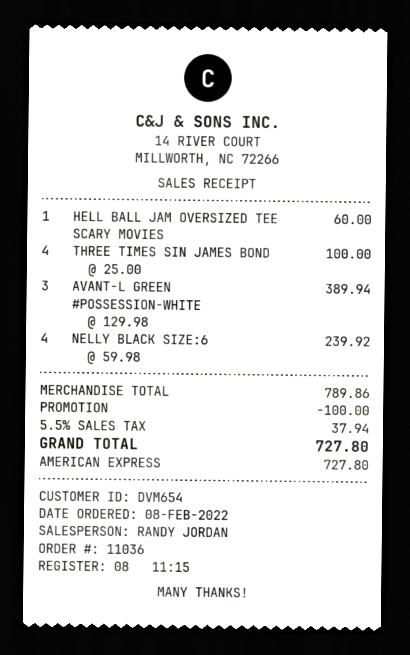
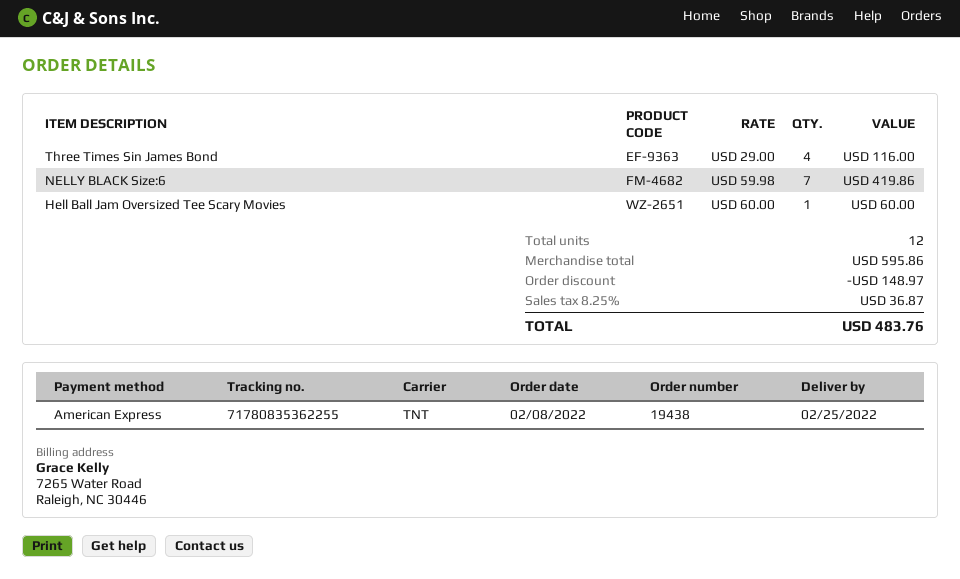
order number: 11036 -> 19438
THREE TIMES SIN JAMES BOND: 4 x 25.00 = 100.00 -> 4 x 29.00 = 116.00
AVANT-L GREEN #POSSESSION-WHITE: 3 x 129.98 = 389.94 -> none
NELLY BLACK SIZE:6: 4 x 59.98 = 239.92 -> 7 x 59.98 = 419.86
subtotal: 789.86 -> 595.86
discount: 100.00 -> 148.97
tax: 5.5% = 37.94 -> 8.25% = 36.87
total: 727.80 -> 483.76

